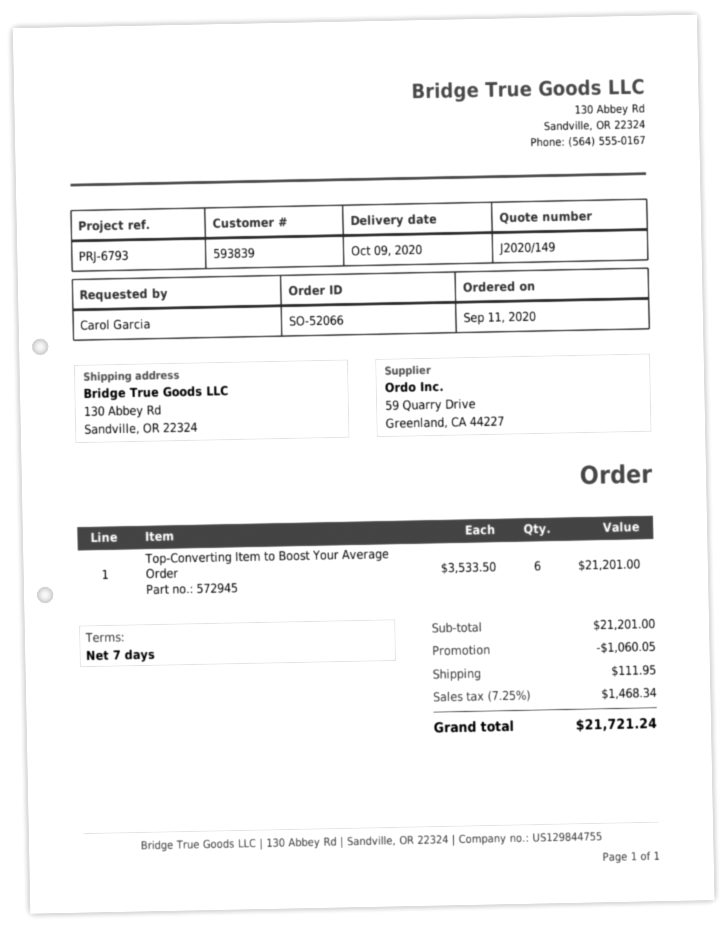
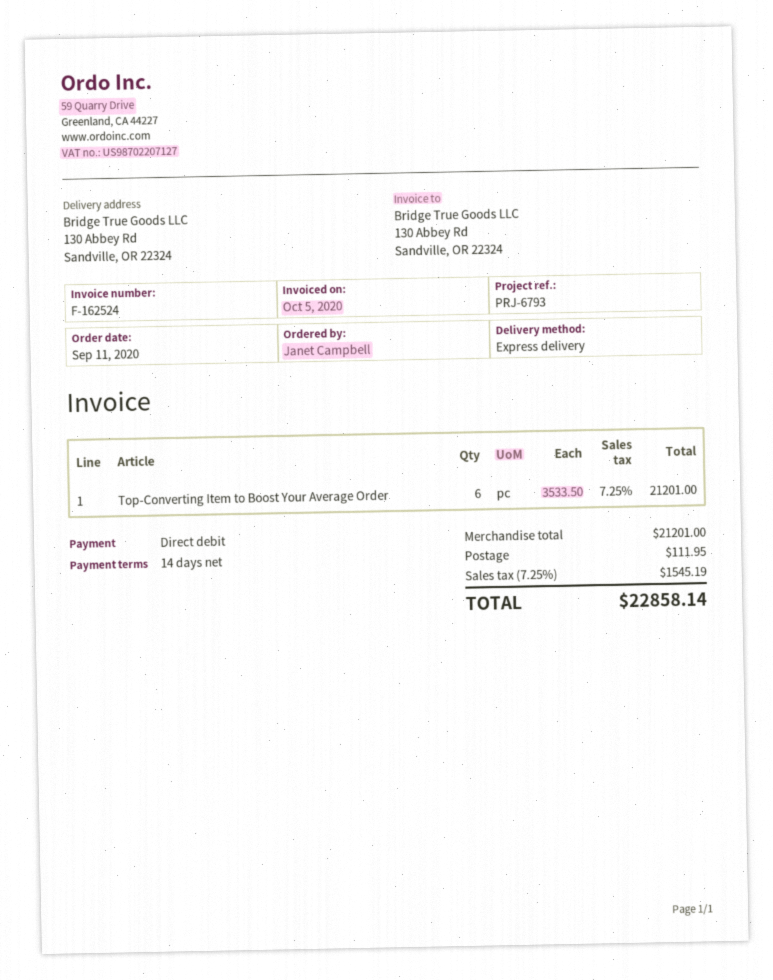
payment terms: 7 days -> 14 days
ordered by: Carol Garcia -> Janet Campbell
discount: 1060.05 -> none
tax: 7.25% = 1468.34 -> 7.25% = 1545.19
total: 21721.24 -> 22858.14

